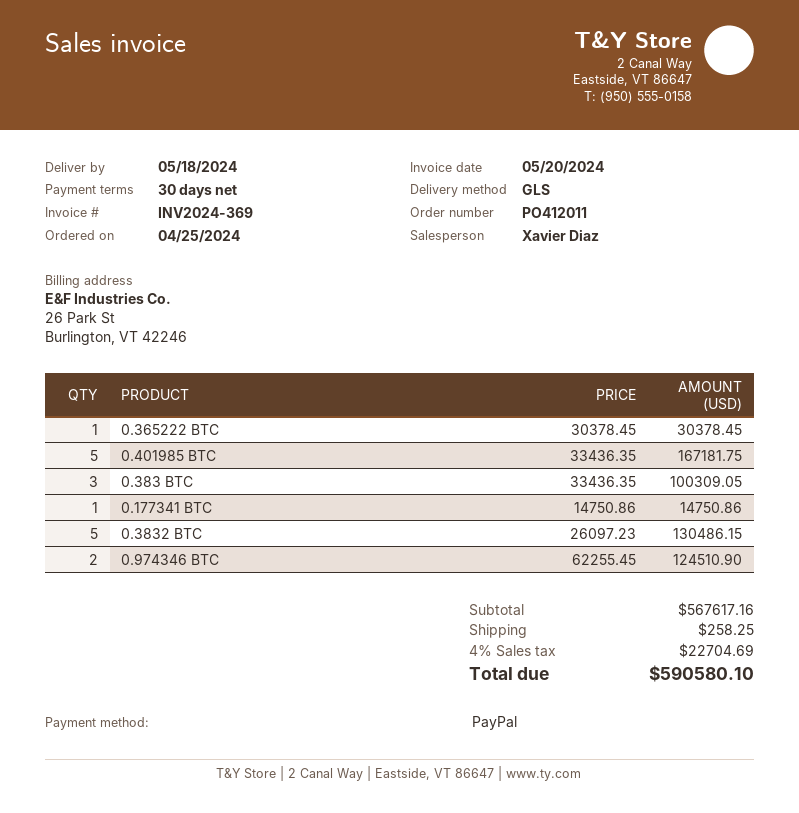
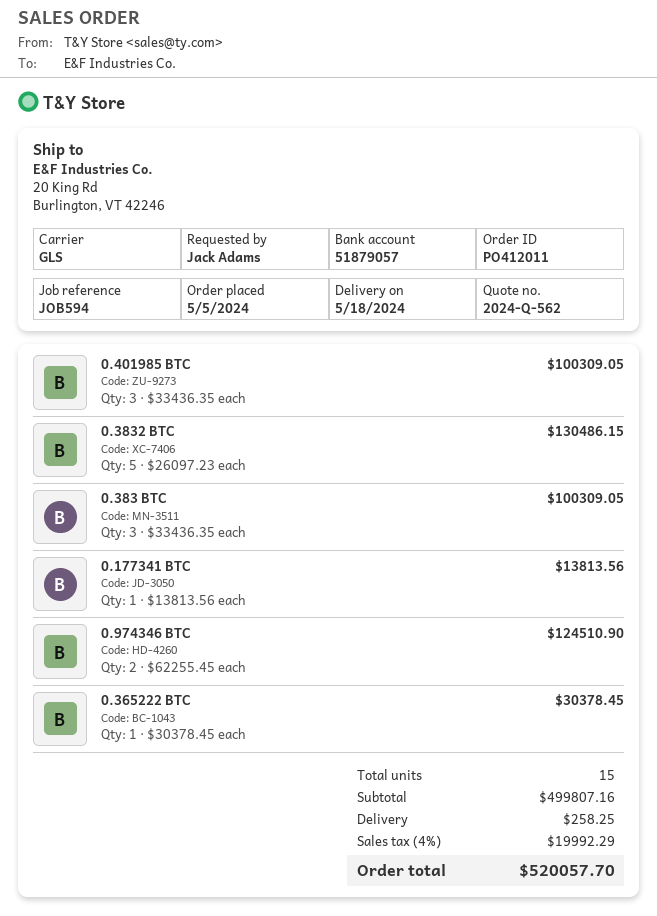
order date: 2024-04-25 -> 2024-05-05
0.401985 BTC: 5 x 33436.35 = 167181.75 -> 3 x 33436.35 = 100309.05
0.177341 BTC: 1 x 14750.86 = 14750.86 -> 1 x 13813.56 = 13813.56
subtotal: 567617.16 -> 499807.16
tax: 4% = 22704.69 -> 4% = 19992.29
total: 590580.10 -> 520057.70

